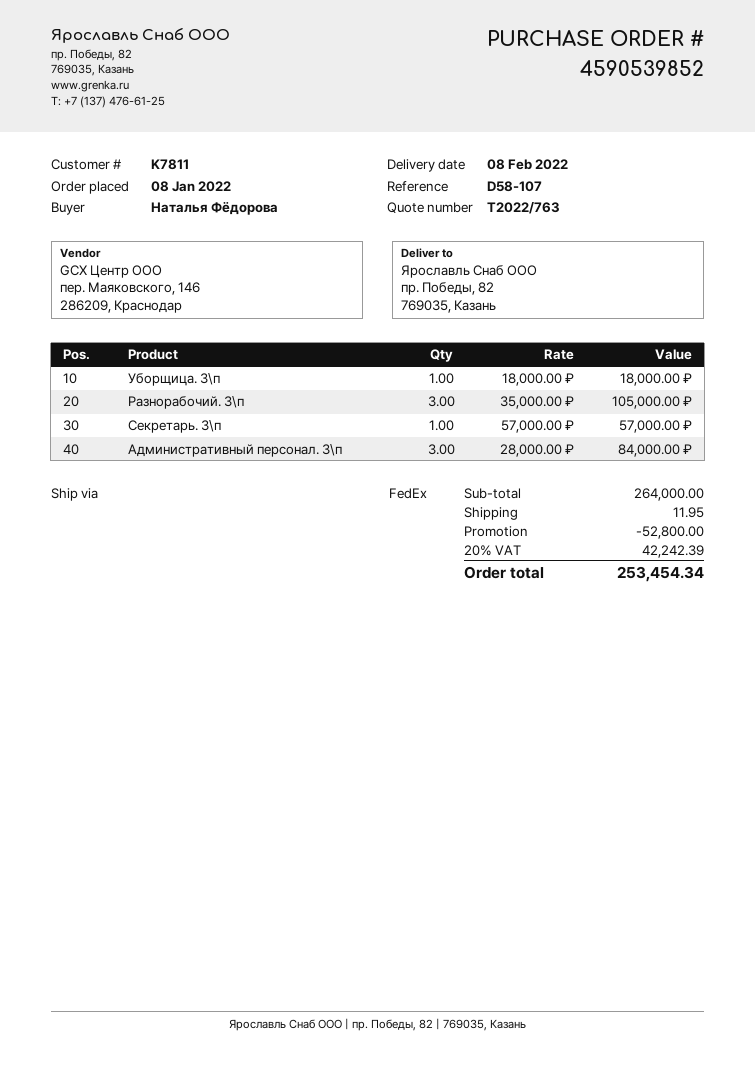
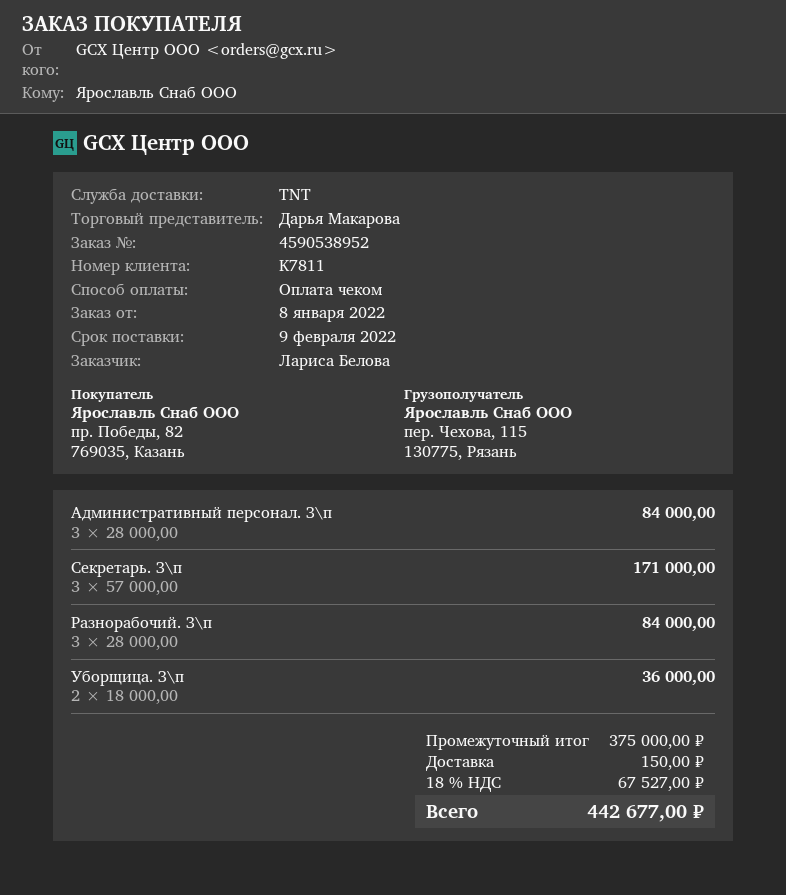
order number: 4590539852 -> 4590538952
delivery date: 2022-02-08 -> 2022-02-09
ordered by: Наталья Фёдорова -> Лариса Белова
shipping method: FedEx -> TNT
ship to: пр. Победы, 82, 769035, Казань -> пер. Чехова, 115, 130775, Рязань
Уборщица. З\п: 1 x 18000.00 = 18000.00 -> 2 x 18000.00 = 36000.00
Разнорабочий. З\п: 3 x 35000.00 = 105000.00 -> 3 x 28000.00 = 84000.00
Секретарь. З\п: 1 x 57000.00 = 57000.00 -> 3 x 57000.00 = 171000.00
subtotal: 264000.00 -> 375000.00
discount: 52800.00 -> none
shipping: 11.95 -> 150.00
tax: 20% = 42242.39 -> 18% = 67527.00
total: 253454.34 -> 442677.00

